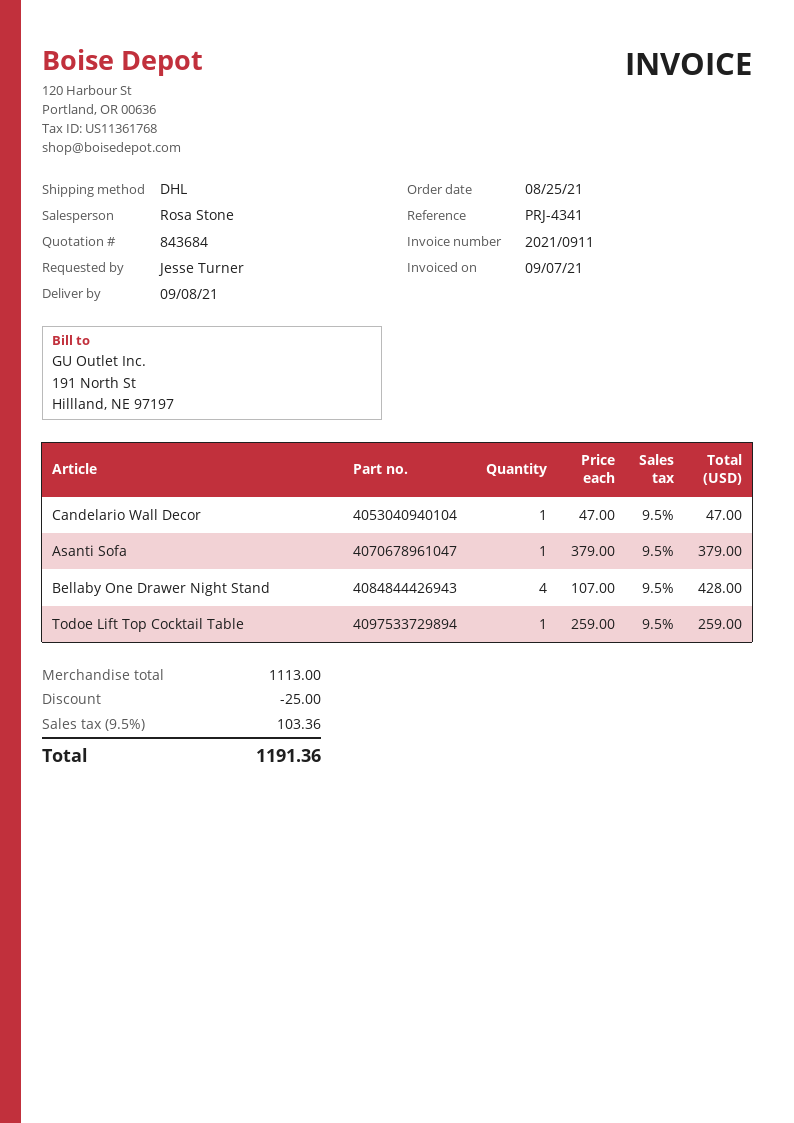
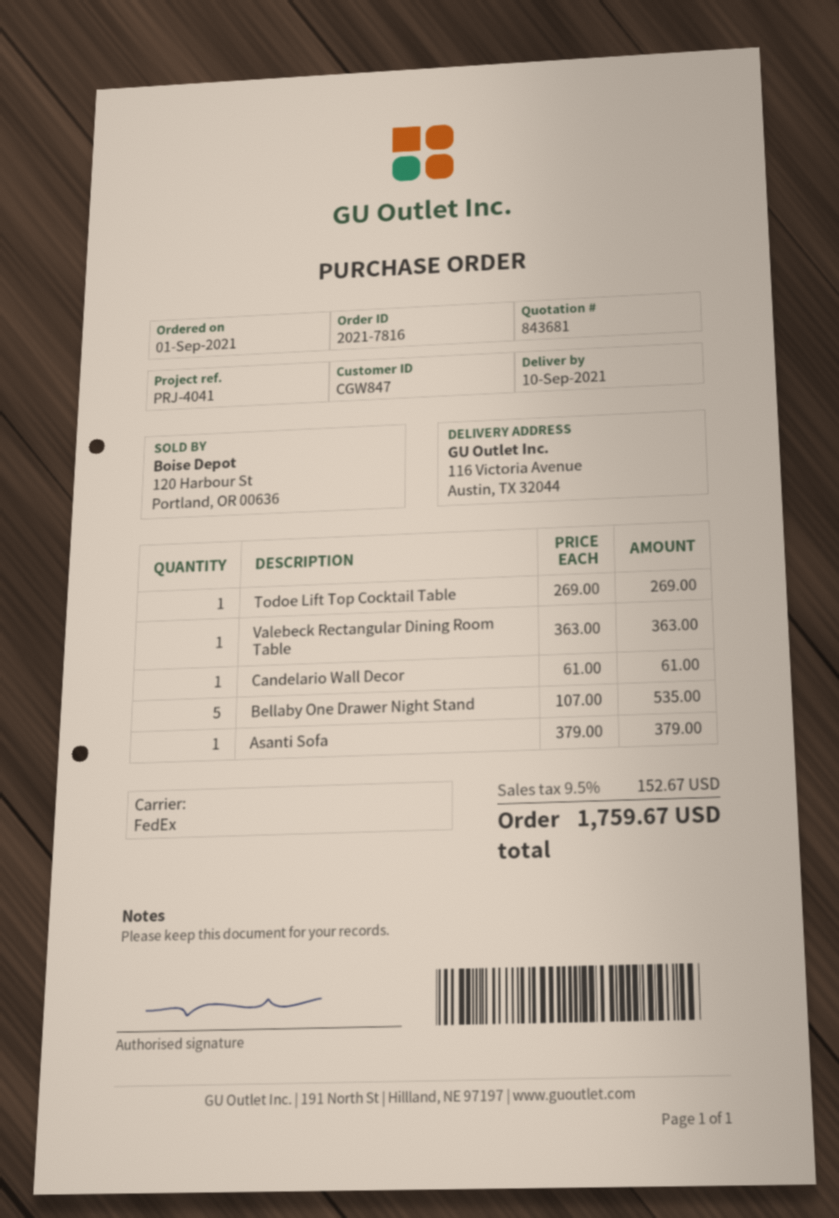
quote number: 843684 -> 843681
order date: 2021-08-25 -> 2021-09-01
delivery date: 2021-09-08 -> 2021-09-10
reference: PRJ-4341 -> PRJ-4041
shipping method: DHL -> FedEx
Candelario Wall Decor: 1 x 47.00 = 47.00 -> 1 x 61.00 = 61.00
Bellaby One Drawer Night Stand: 4 x 107.00 = 428.00 -> 5 x 107.00 = 535.00
Todoe Lift Top Cocktail Table: 1 x 259.00 = 259.00 -> 1 x 269.00 = 269.00
Valebeck Rectangular Dining Room Table: none -> 1 x 363.00 = 363.00
discount: 25.00 -> none
tax: 9.5% = 103.36 -> 9.5% = 152.67
total: 1191.36 -> 1759.67

